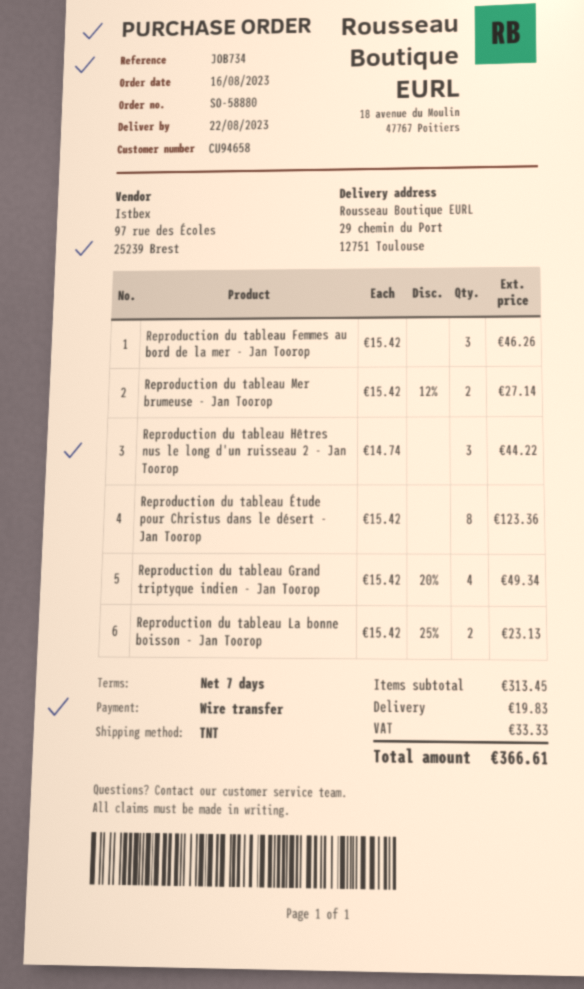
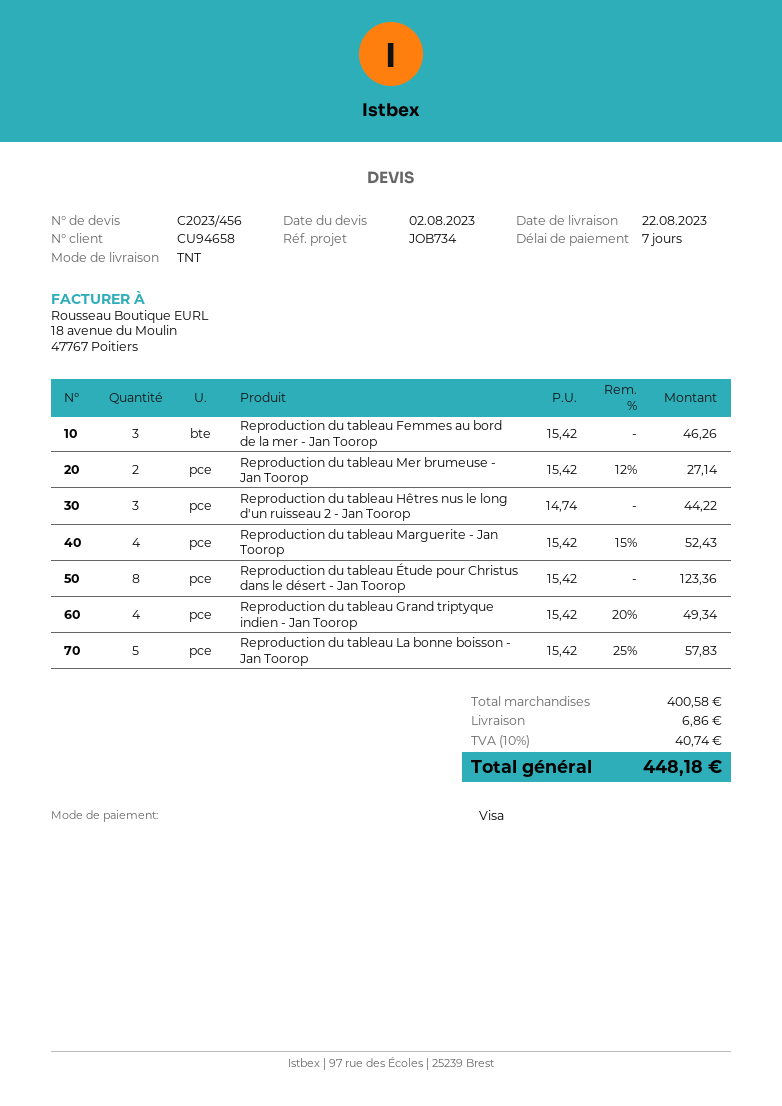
payment method: bank transfer -> Visa
Reproduction du tableau La bonne boisson - Jan Toorop: 2 x 15.42 - 25% = 23.13 -> 5 x 15.42 - 25% = 57.83
Reproduction du tableau Marguerite - Jan Toorop: none -> 4 x 15.42 - 15% = 52.43
subtotal: 313.45 -> 400.58
shipping: 19.83 -> 6.86
tax: 33.33 -> 40.74
total: 366.61 -> 448.18

